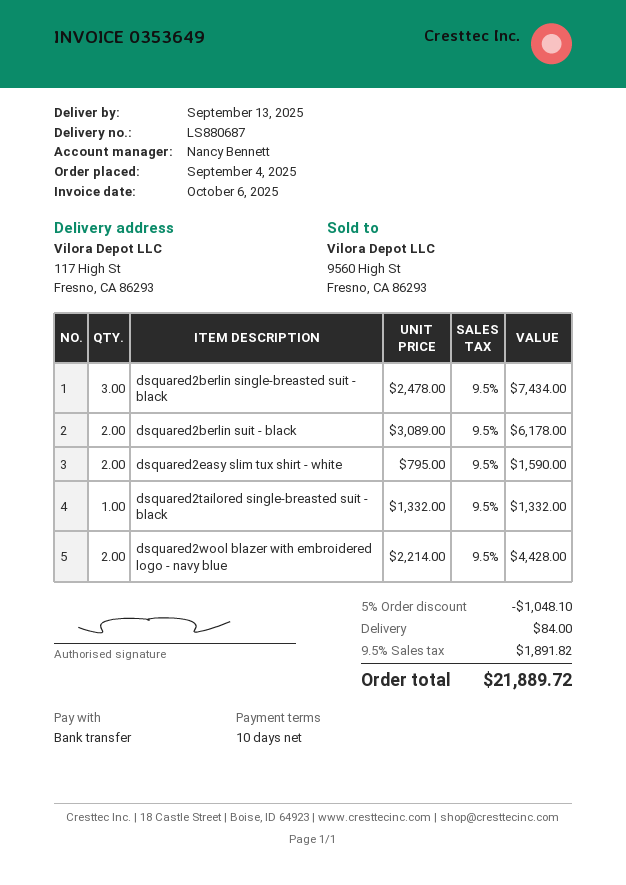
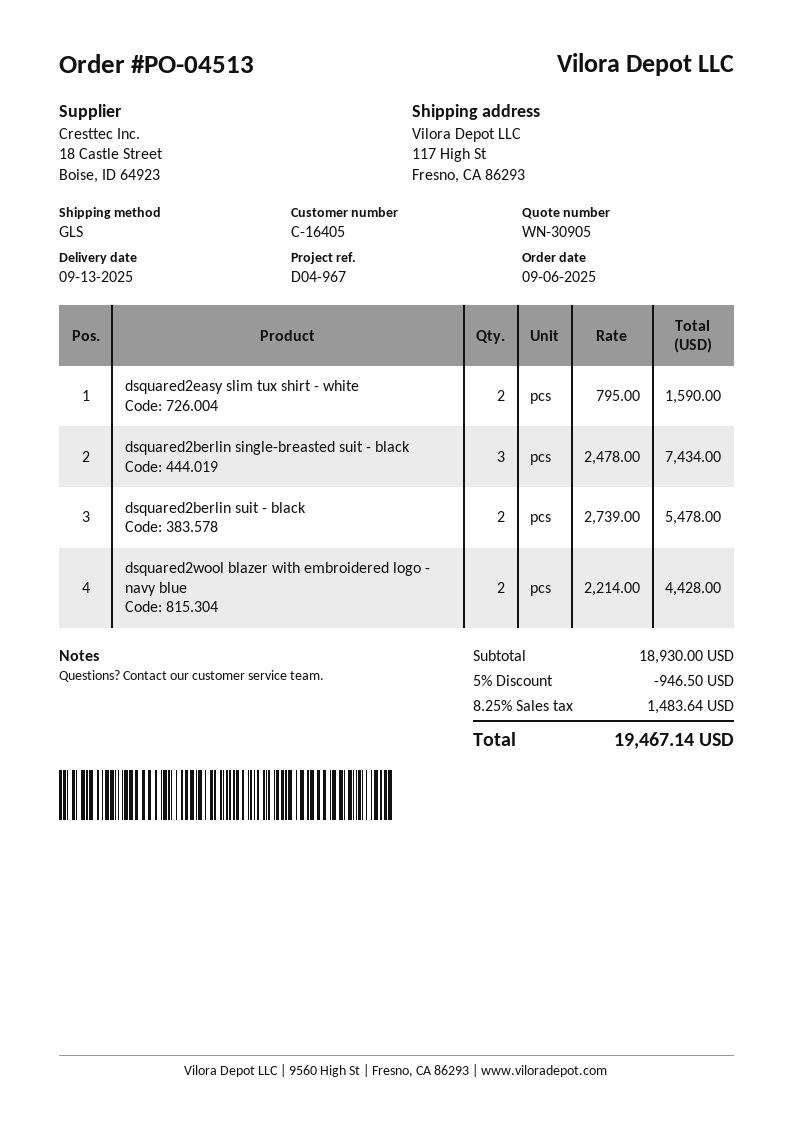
order date: 2025-09-04 -> 2025-09-06
dsquared2berlin suit - black: 2 x 3089.00 = 6178.00 -> 2 x 2739.00 = 5478.00
dsquared2tailored single-breasted suit - black: 1 x 1332.00 = 1332.00 -> none
discount: 5% = 1048.10 -> 5% = 946.50
shipping: 84.00 -> none
tax: 9.5% = 1891.82 -> 8.25% = 1483.64
total: 21889.72 -> 19467.14

